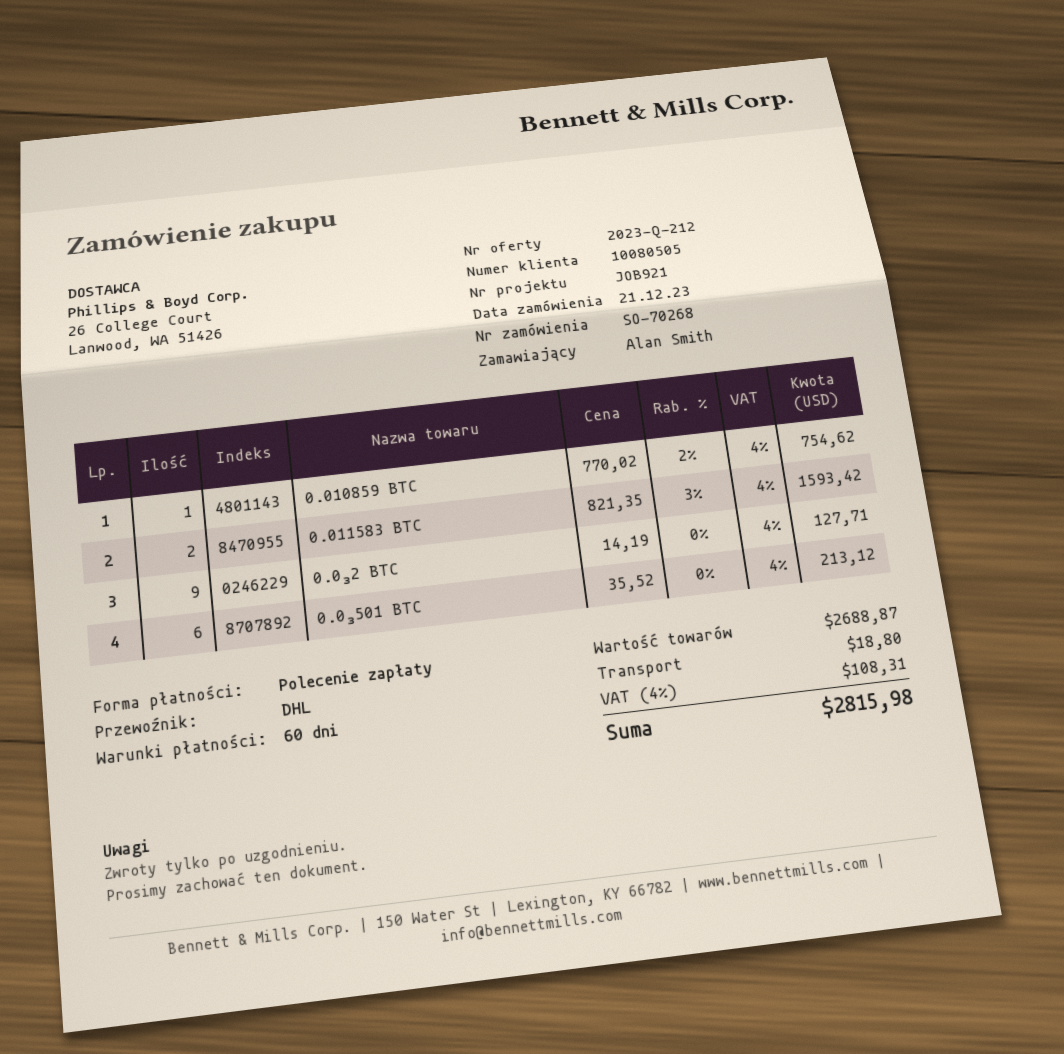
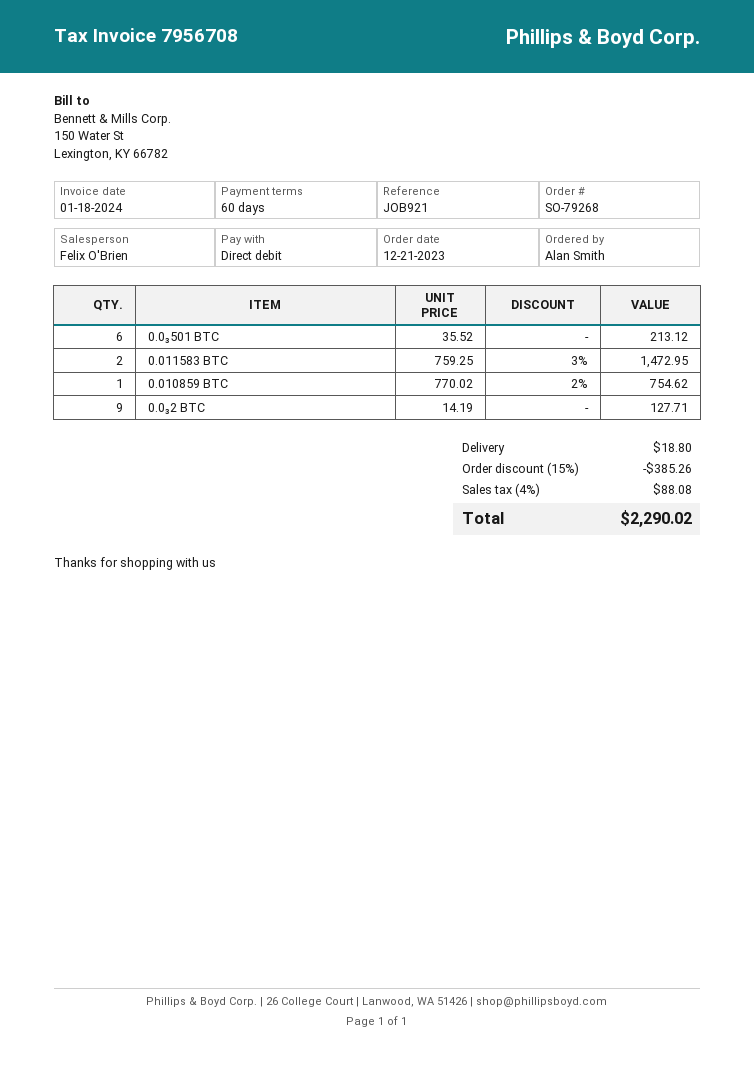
order number: SO-70268 -> SO-79268
0.011583 BTC: 2 x 821.35 - 3% = 1593.42 -> 2 x 759.25 - 3% = 1472.95
discount: none -> 15% = 385.26
tax: 4% = 108.31 -> 4% = 88.08
total: 2815.98 -> 2290.02

